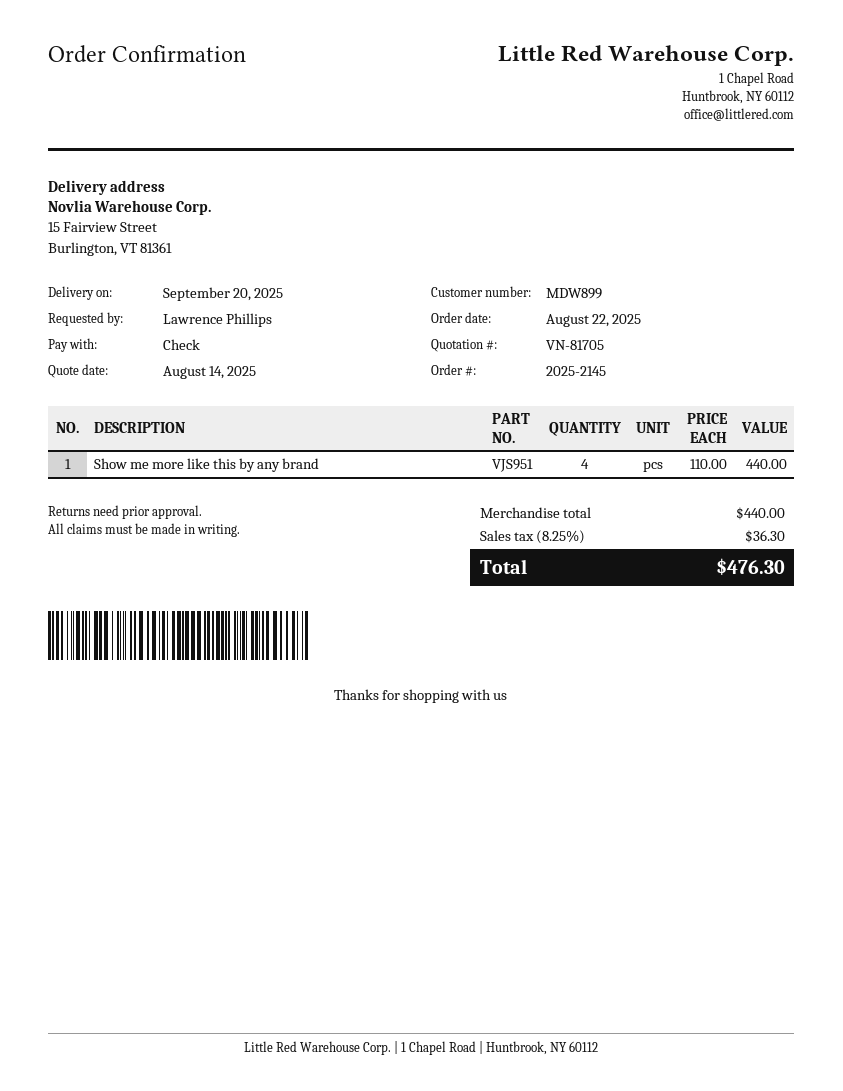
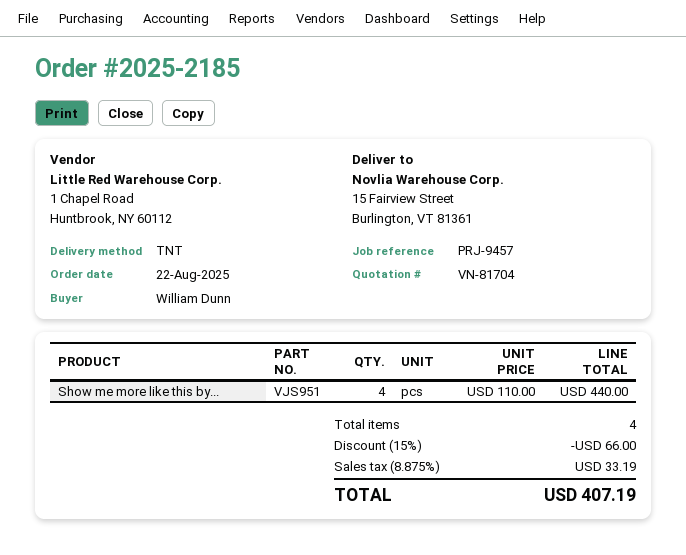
quote number: VN-81705 -> VN-81704
order number: 2025-2145 -> 2025-2185
ordered by: Lawrence Phillips -> William Dunn
discount: none -> 15% = 66.00
tax: 8.25% = 36.30 -> 8.875% = 33.19
total: 476.30 -> 407.19

